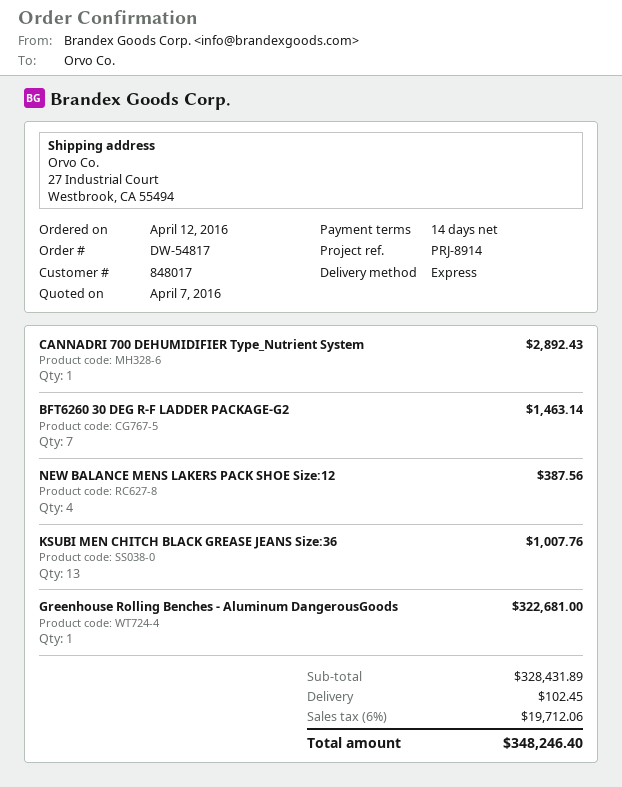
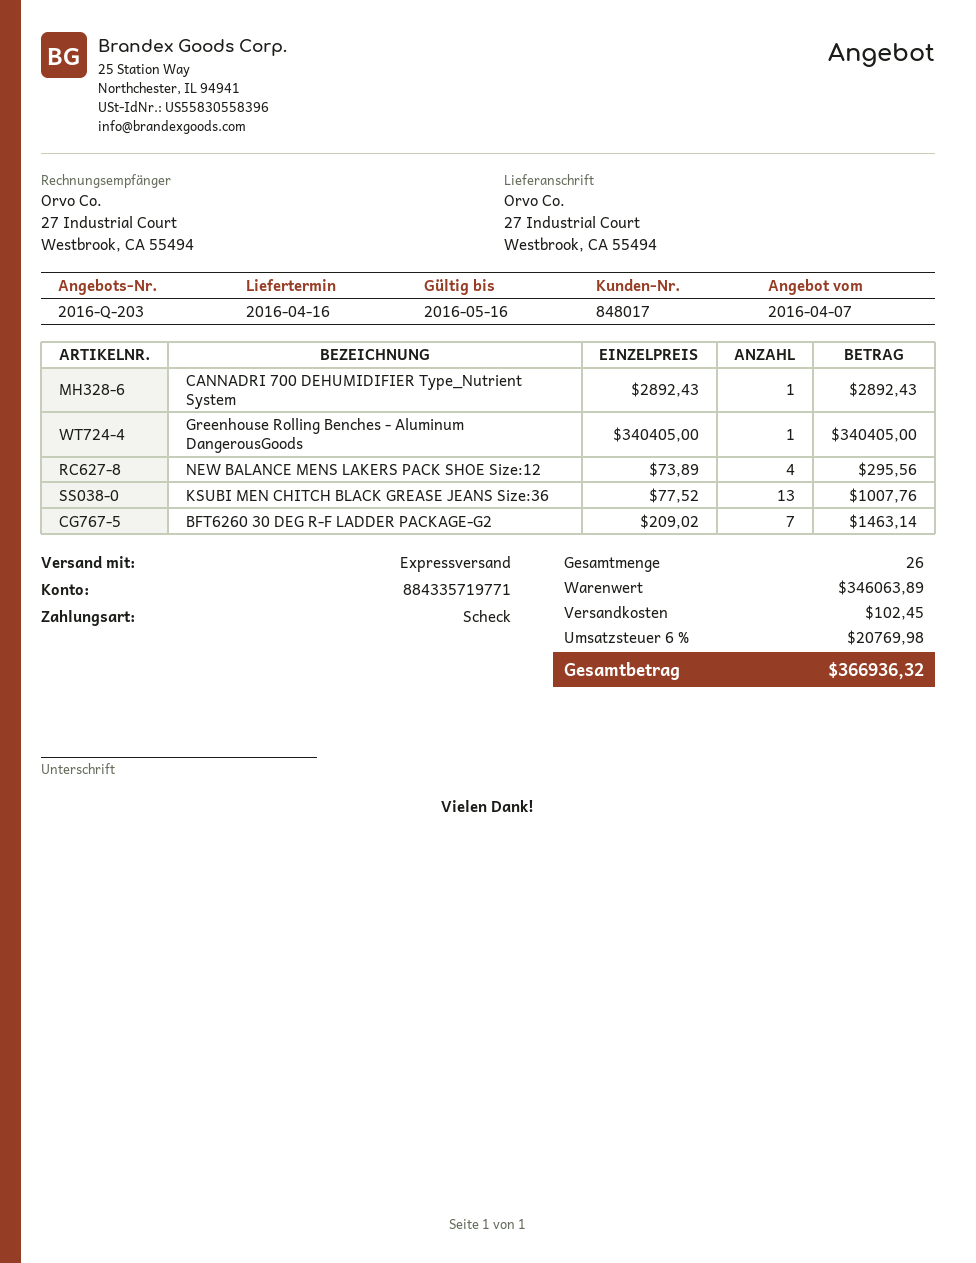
NEW BALANCE MENS LAKERS PACK SHOE Size:12: 4 for 387.56 -> 4 for 295.56
Greenhouse Rolling Benches - Aluminum DangerousGoods: 1 for 322681.00 -> 1 for 340405.00
subtotal: 328431.89 -> 346063.89
tax: 6% = 19712.06 -> 6% = 20769.98
total: 348246.40 -> 366936.32

